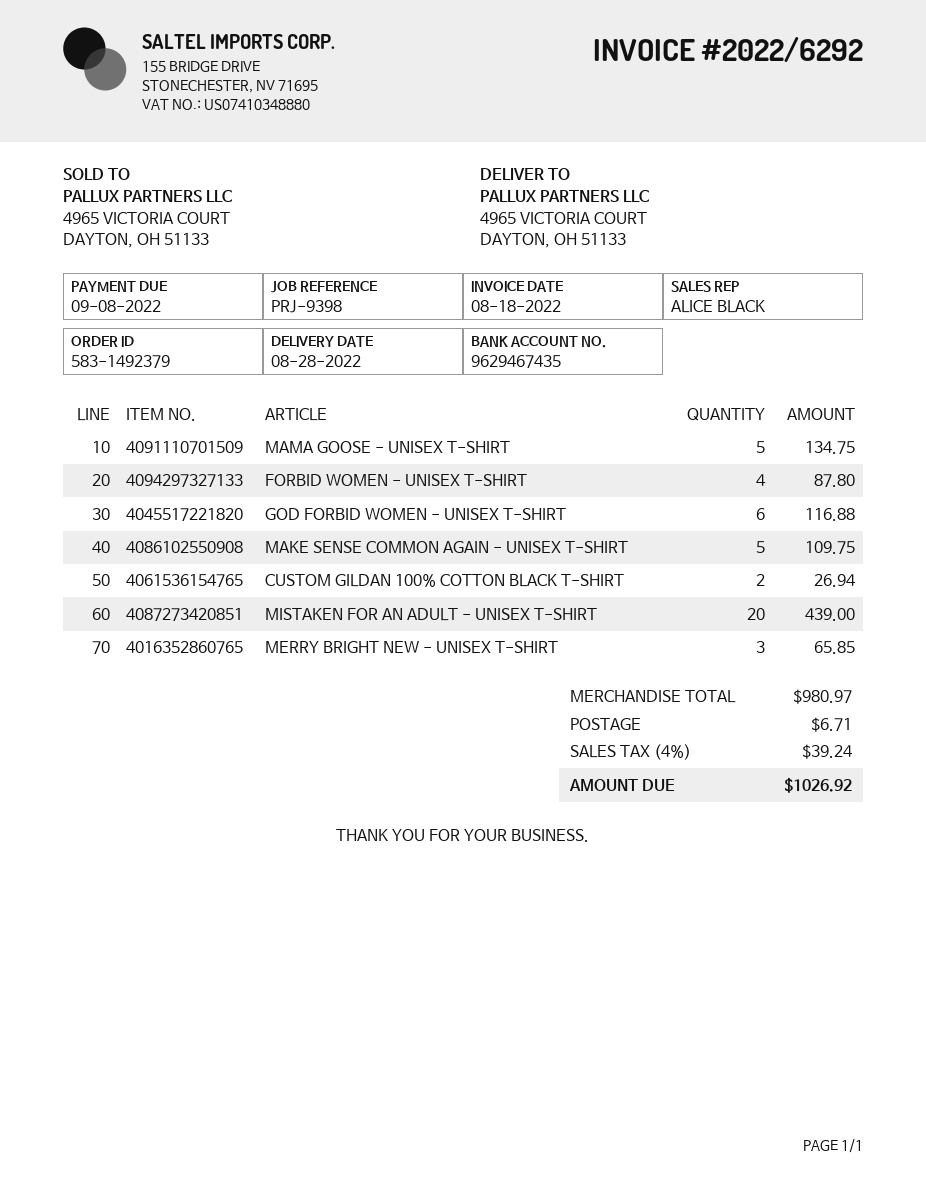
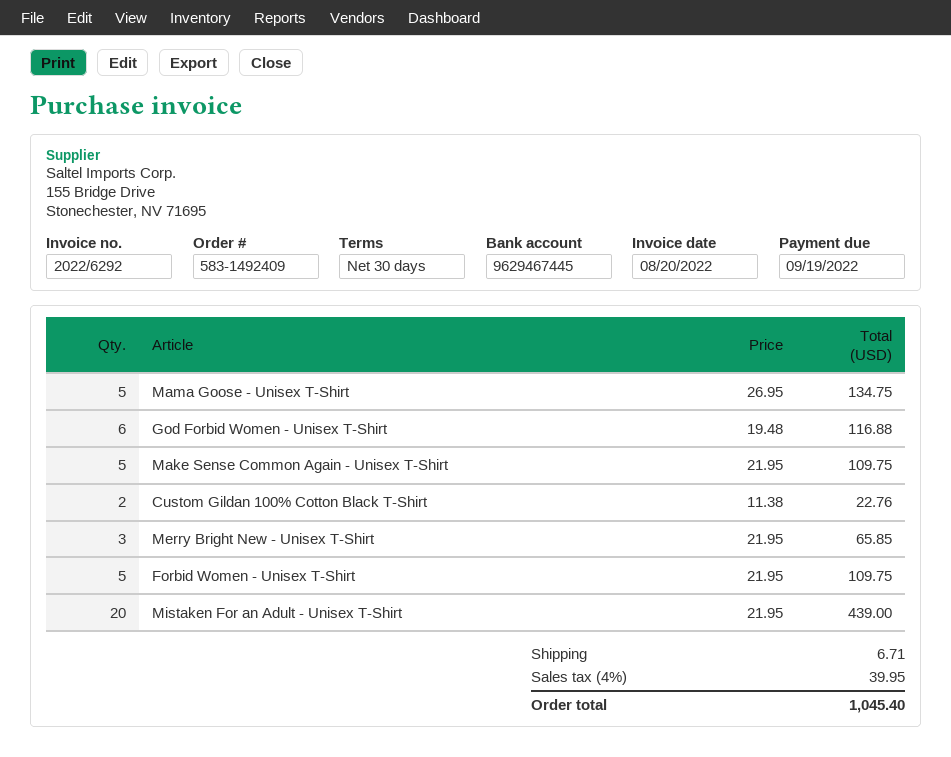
order number: 583-1492379 -> 583-1492409
invoice date: 2022-08-18 -> 2022-08-20
due date: 2022-09-08 -> 2022-09-19
bank account: 9629467435 -> 9629467445
FORBID WOMEN - UNISEX T-SHIRT: 4 for 87.80 -> 5 for 109.75
CUSTOM GILDAN 100% COTTON BLACK T-SHIRT: 2 for 26.94 -> 2 for 22.76
tax: 4% = 39.24 -> 4% = 39.95
total: 1026.92 -> 1045.40

